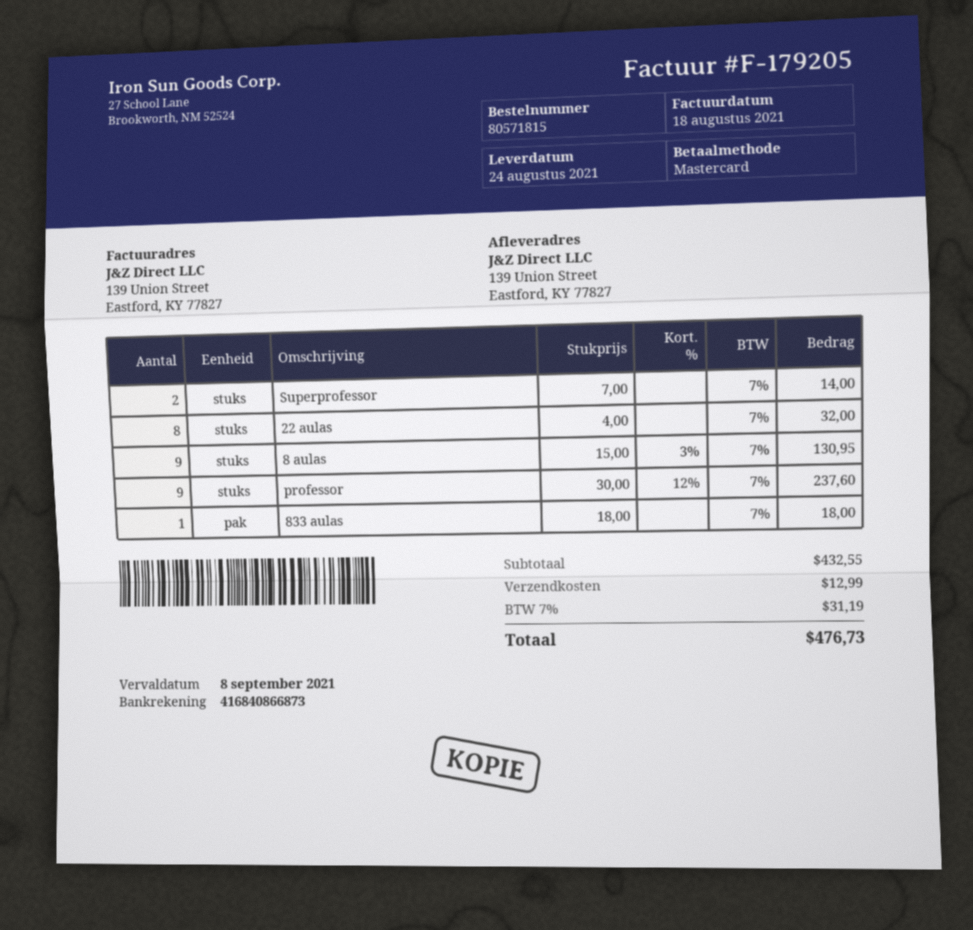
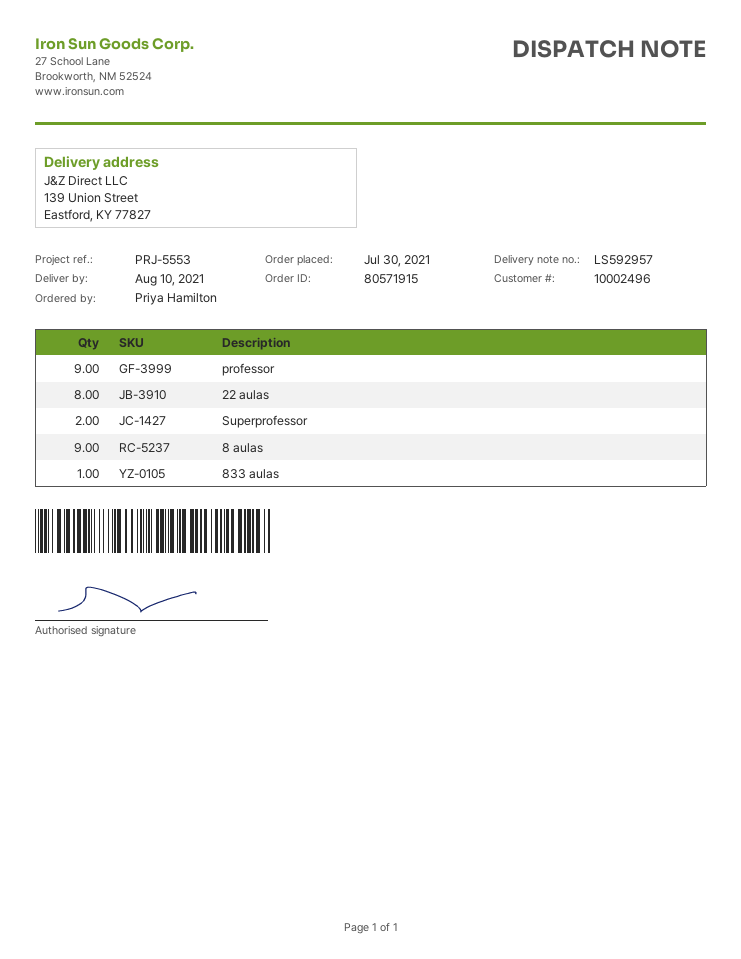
order number: 80571815 -> 80571915
delivery date: 2021-08-24 -> 2021-08-10

